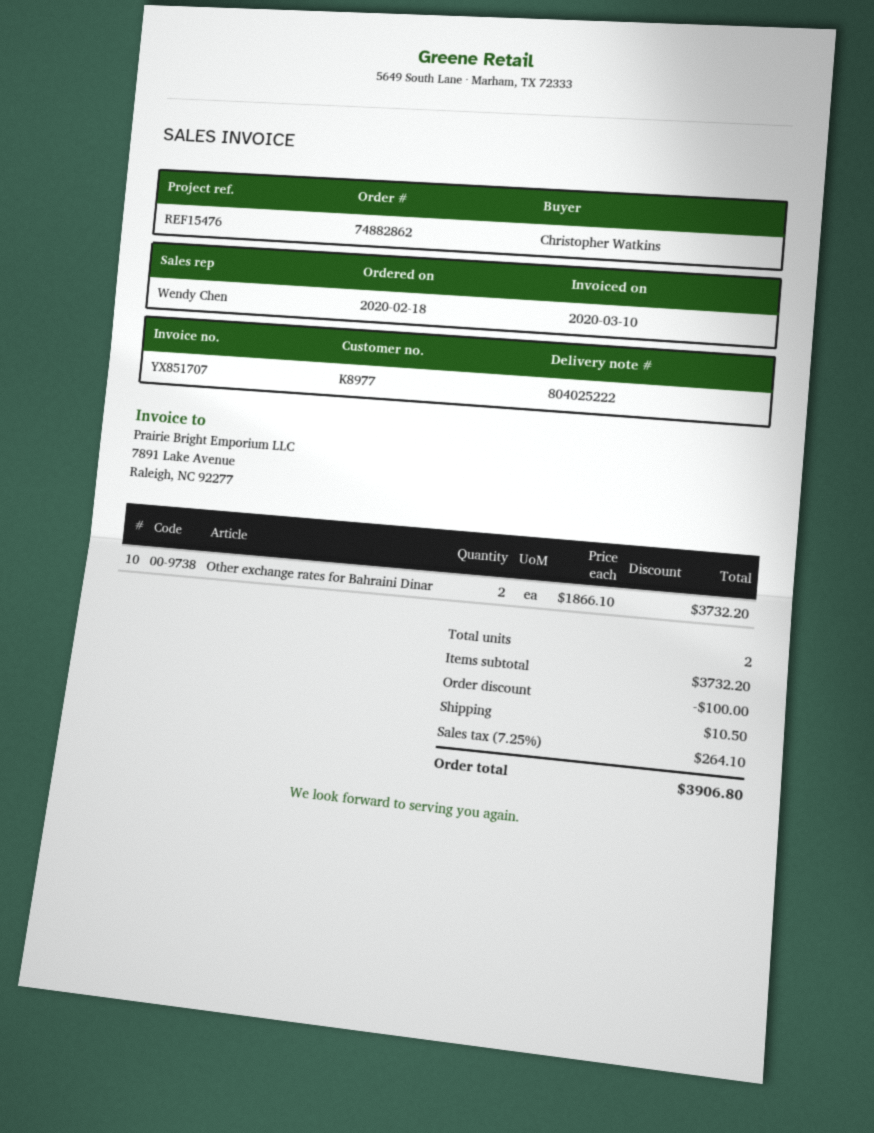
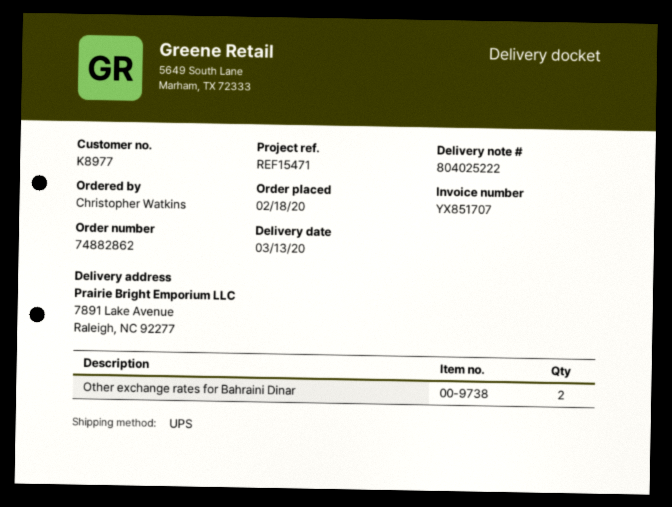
reference: REF15476 -> REF15471

